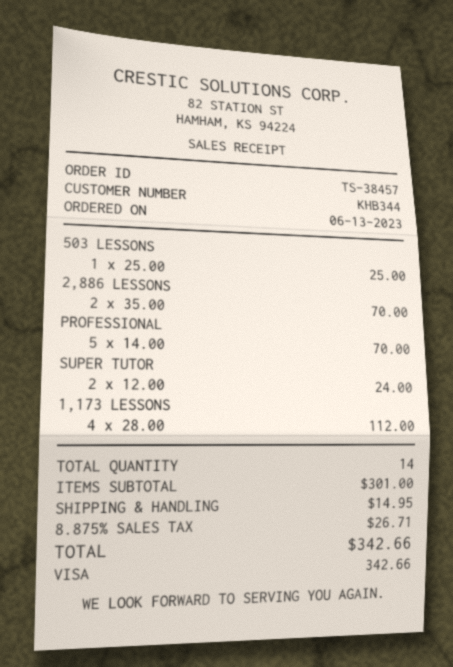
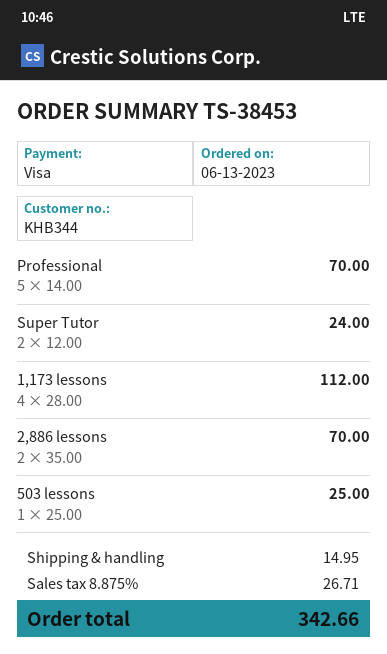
order number: TS-38457 -> TS-38453

